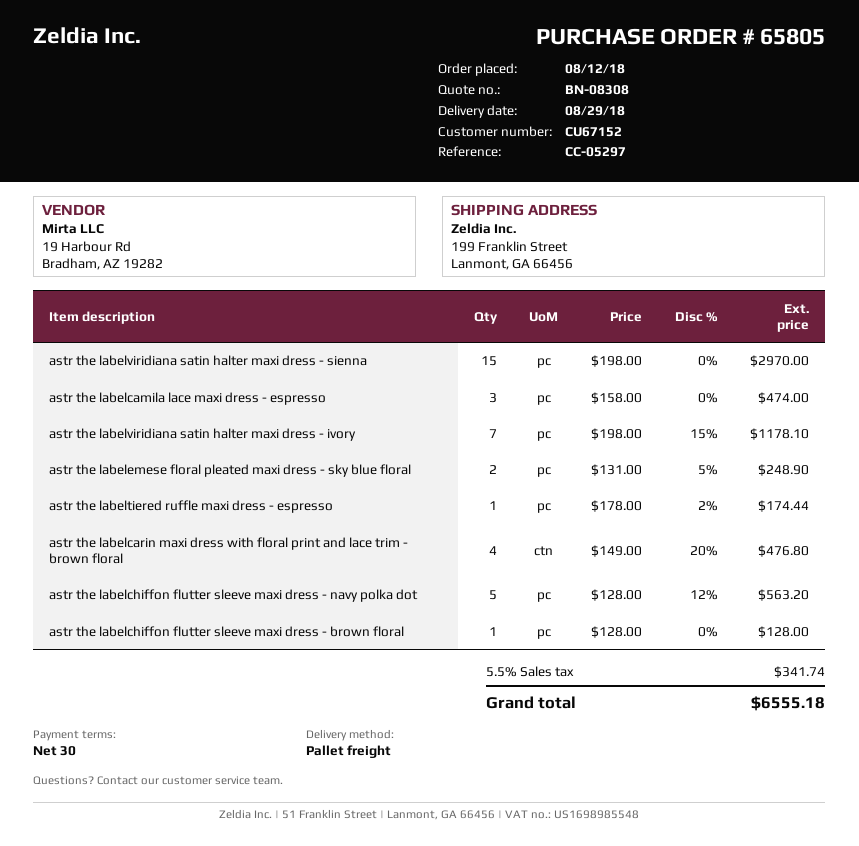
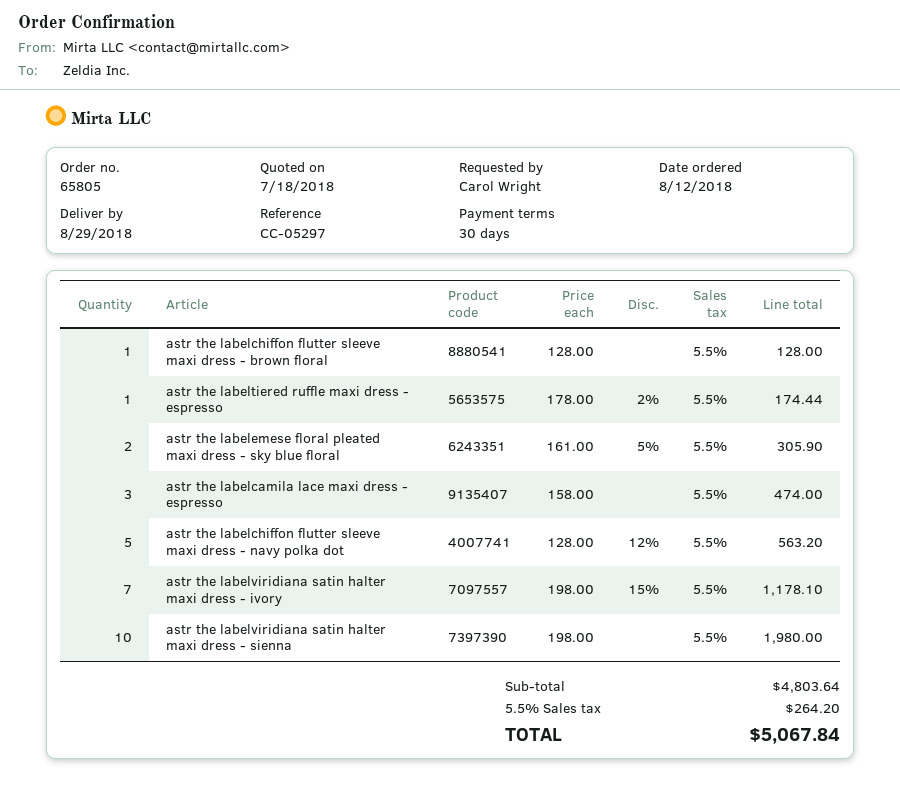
astr the labelviridiana satin halter maxi dress - sienna: 15 x 198.00 = 2970.00 -> 10 x 198.00 = 1980.00
astr the labelemese floral pleated maxi dress - sky blue floral: 2 x 131.00 - 5% = 248.90 -> 2 x 161.00 - 5% = 305.90
astr the labelcarin maxi dress with floral print and lace trim - brown floral: 4 x 149.00 - 20% = 476.80 -> none
tax: 5.5% = 341.74 -> 5.5% = 264.20
total: 6555.18 -> 5067.84

